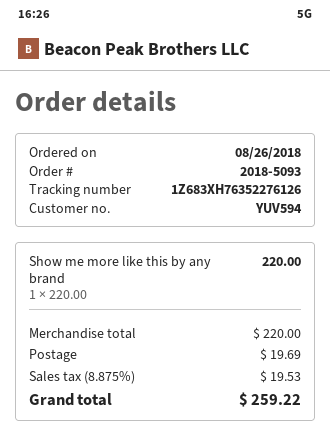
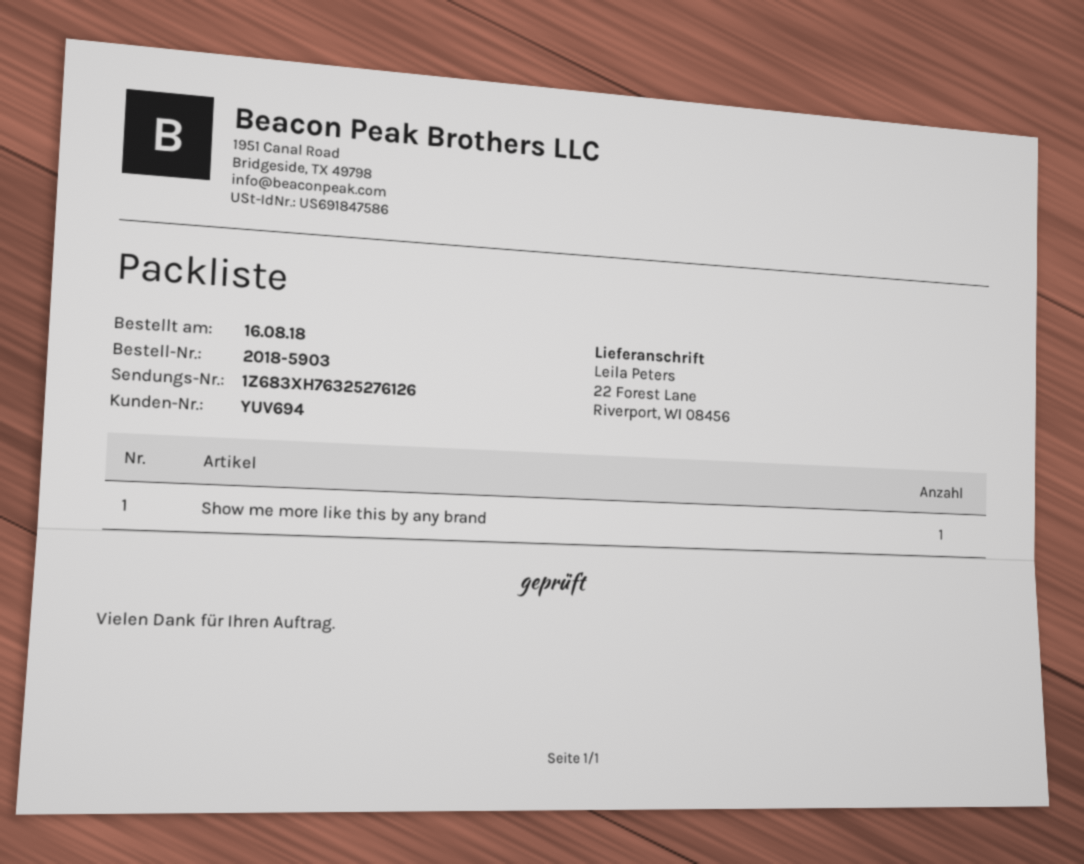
order number: 2018-5093 -> 2018-5903
order date: 2018-08-26 -> 2018-08-16
customer number: YUV594 -> YUV694
tracking number: 1Z683XH76352276126 -> 1Z683XH76325276126

